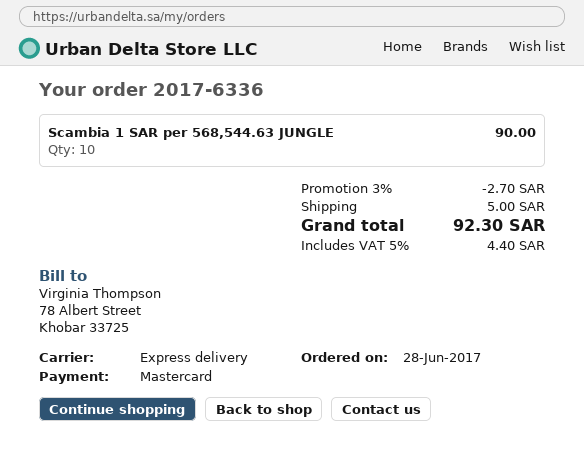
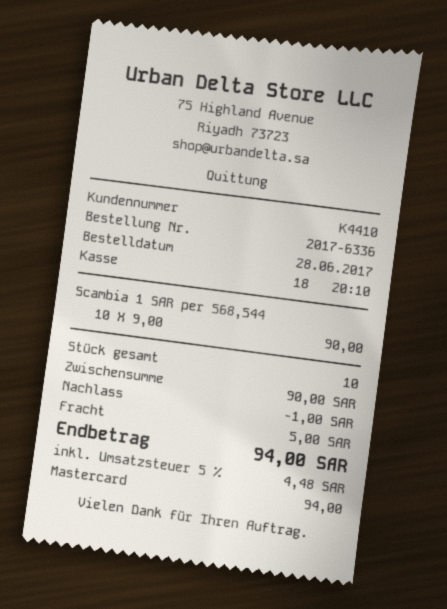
discount: 2.70 -> 1.00
tax: 5% = 4.40 -> 5% = 4.48
total: 92.30 -> 94.00

